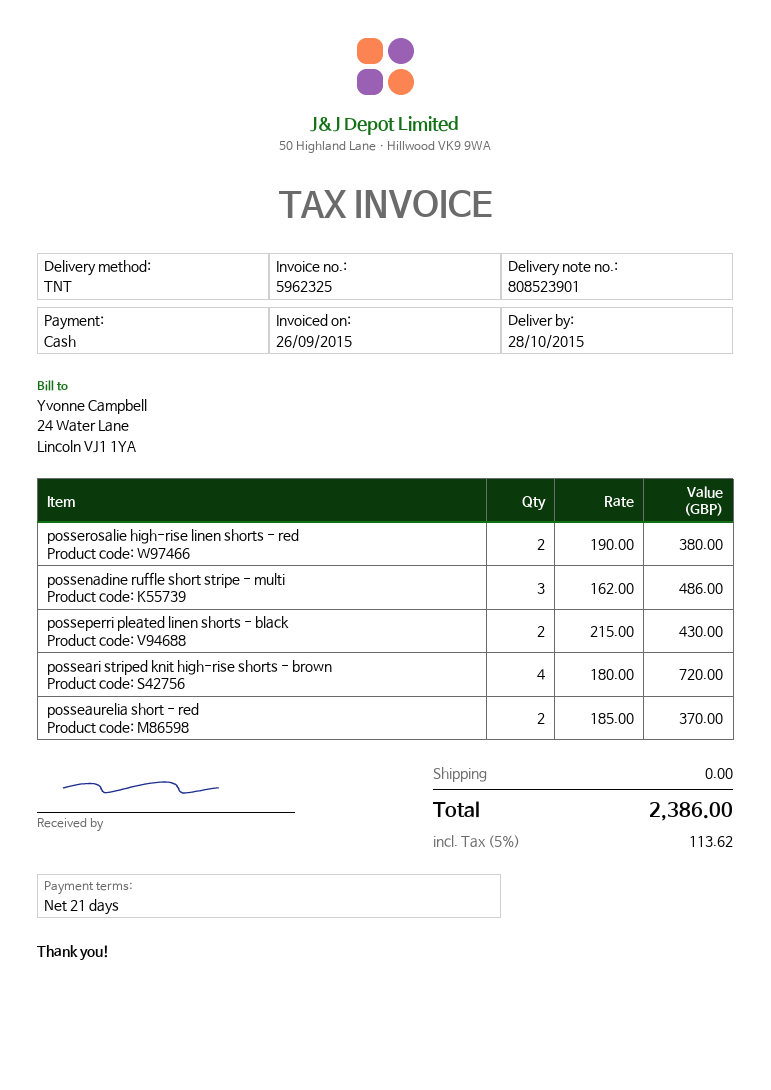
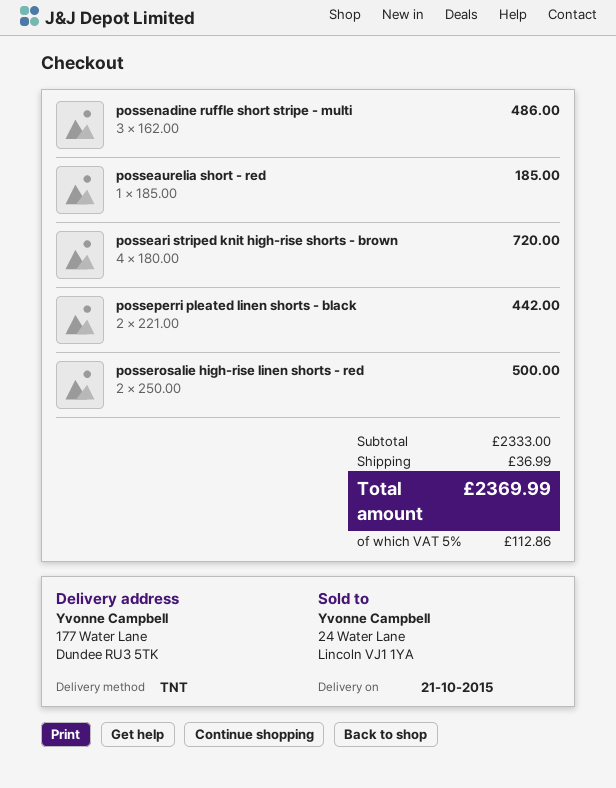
delivery date: 2015-10-28 -> 2015-10-21
posserosalie high-rise linen shorts - red: 2 x 190.00 = 380.00 -> 2 x 250.00 = 500.00
posseperri pleated linen shorts - black: 2 x 215.00 = 430.00 -> 2 x 221.00 = 442.00
posseaurelia short - red: 2 x 185.00 = 370.00 -> 1 x 185.00 = 185.00
shipping: 0.00 -> 36.99
tax: 5% = 113.62 -> 5% = 112.86
total: 2386.00 -> 2369.99

